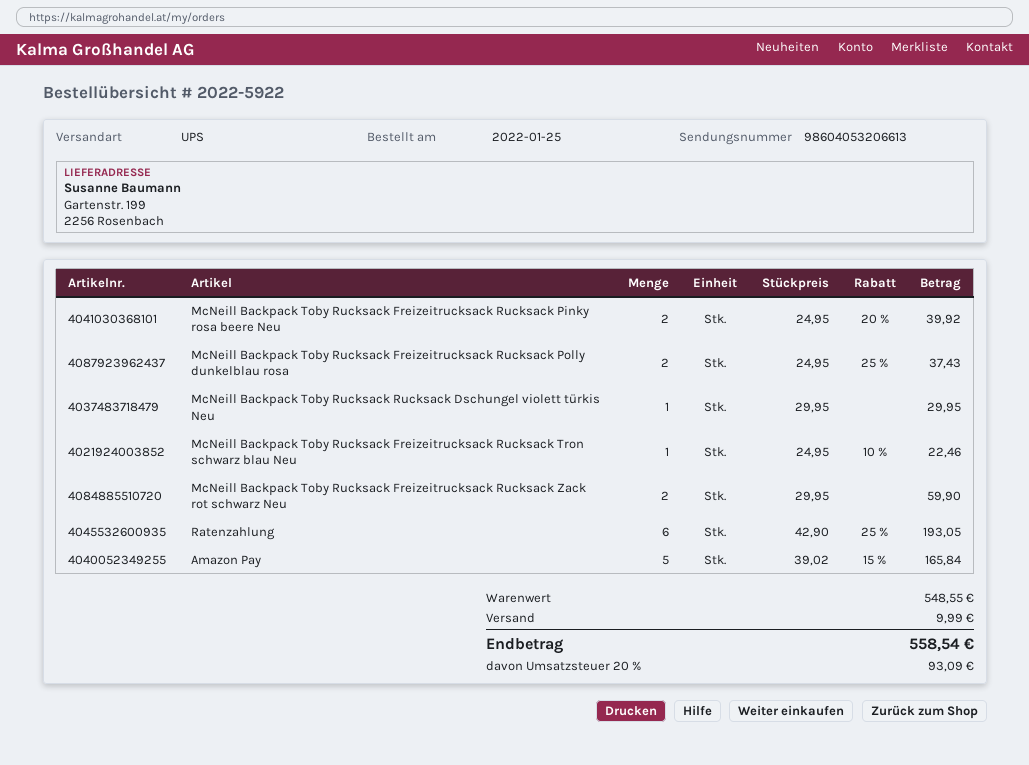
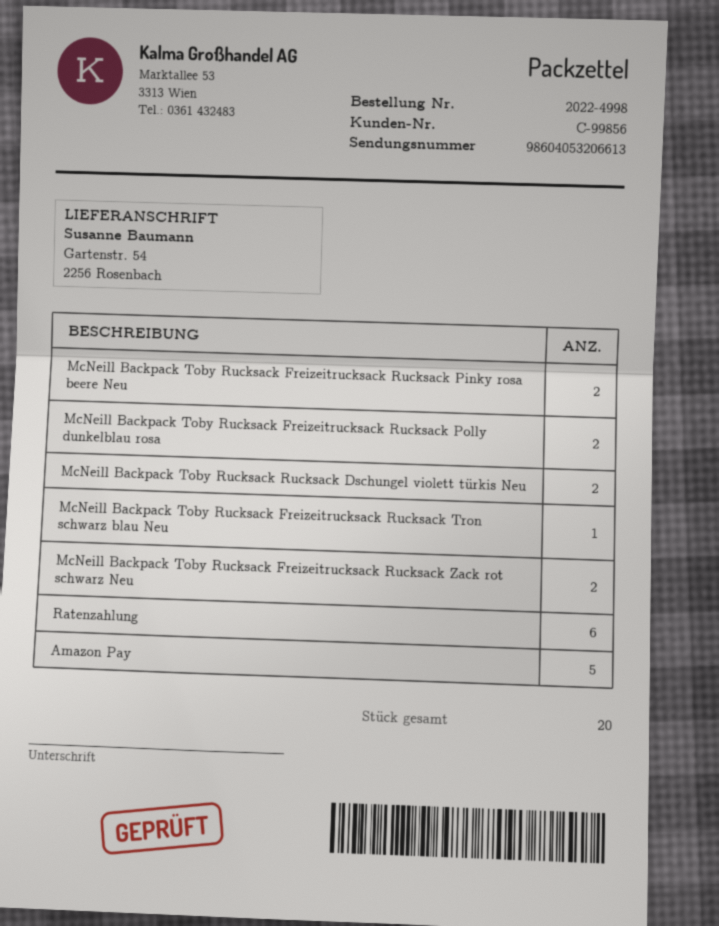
order number: 2022-5922 -> 2022-4998
ship to: Gartenstr. 199, 2256 Rosenbach -> Gartenstr. 54, 2256 Rosenbach
McNeill Backpack Toby Rucksack Rucksack Dschungel violett türkis Neu: 1 -> 2

